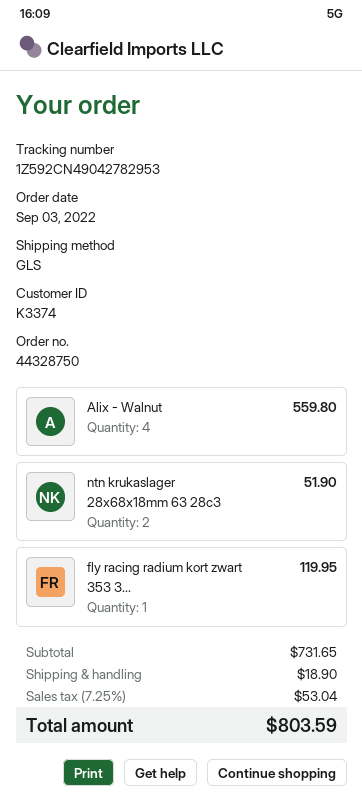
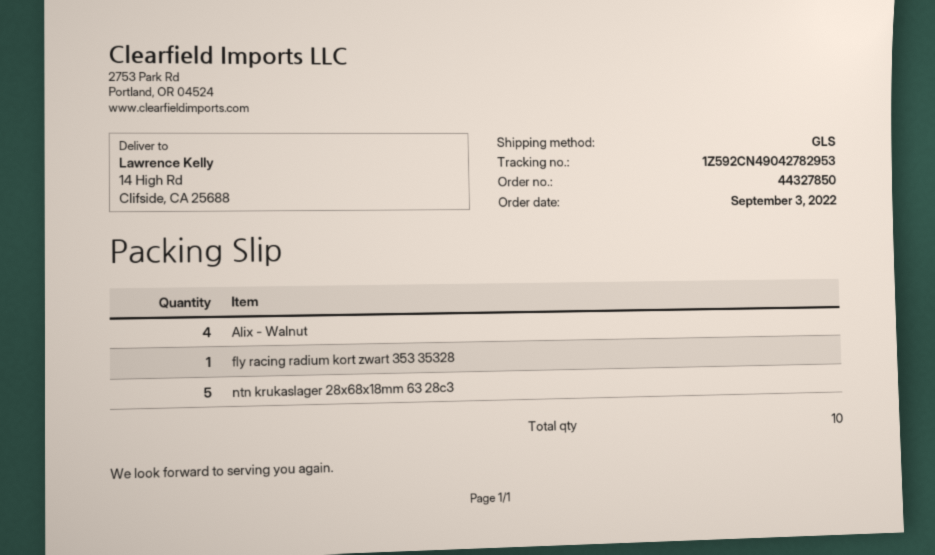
order number: 44328750 -> 44327850
ntn krukaslager 28x68x18mm 63 28c3: 2 -> 5

